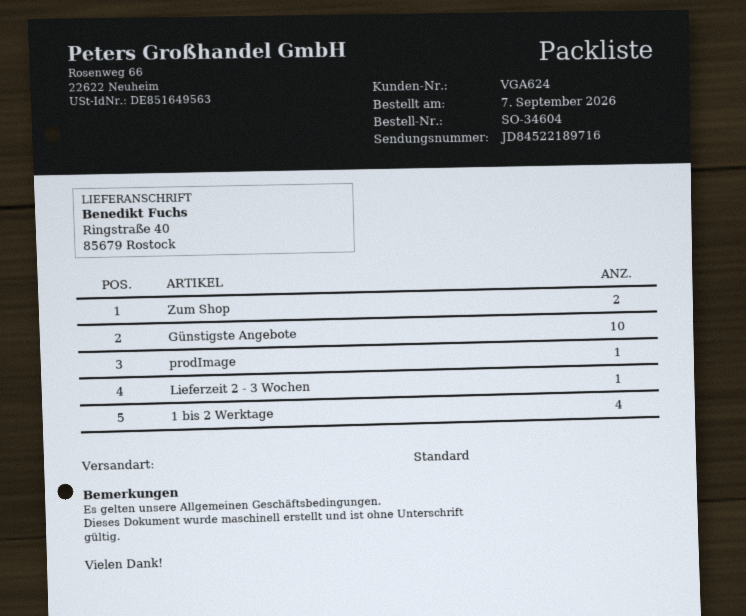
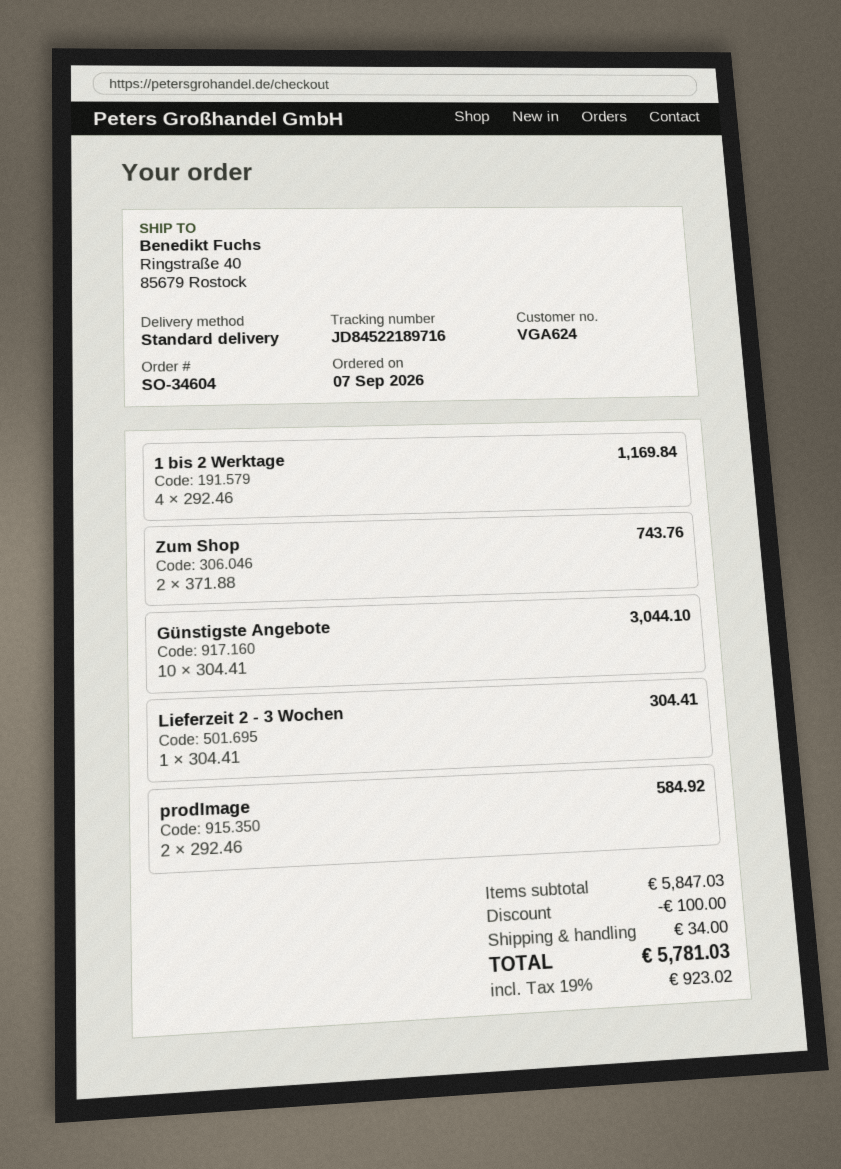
prodImage: 1 -> 2

